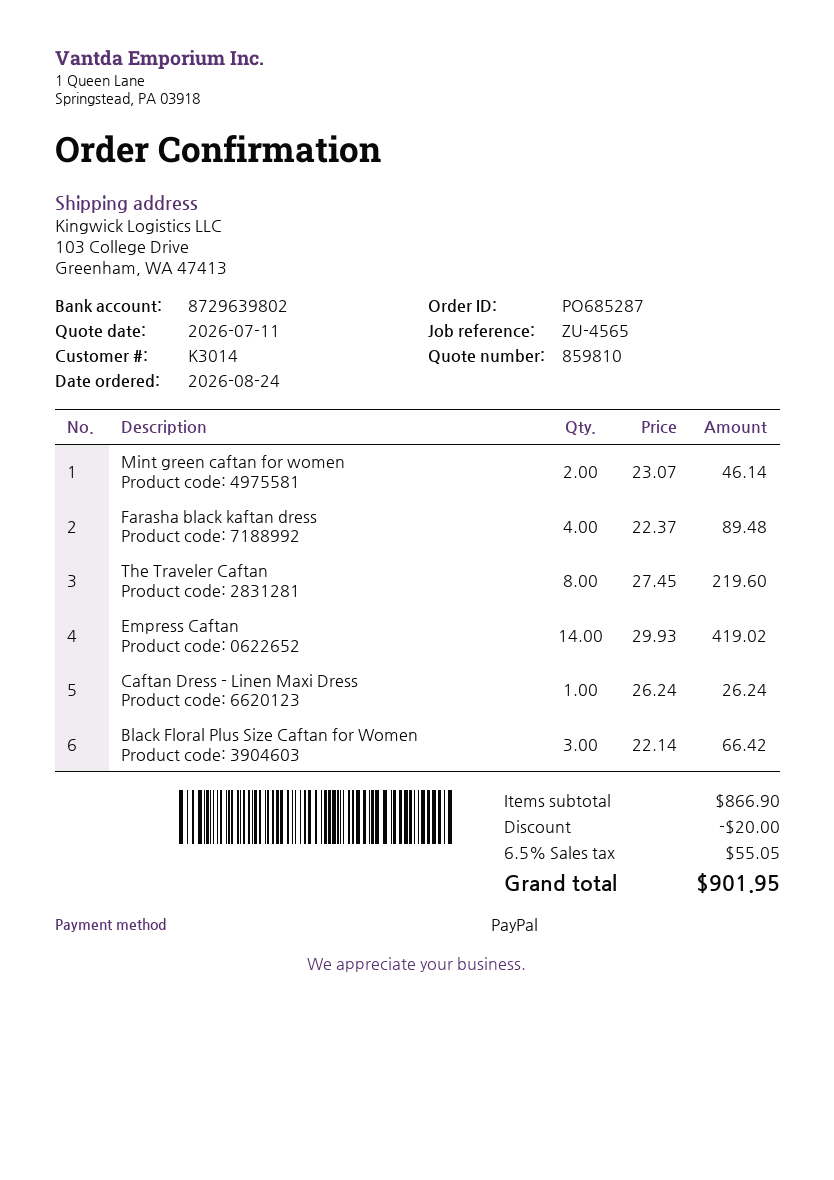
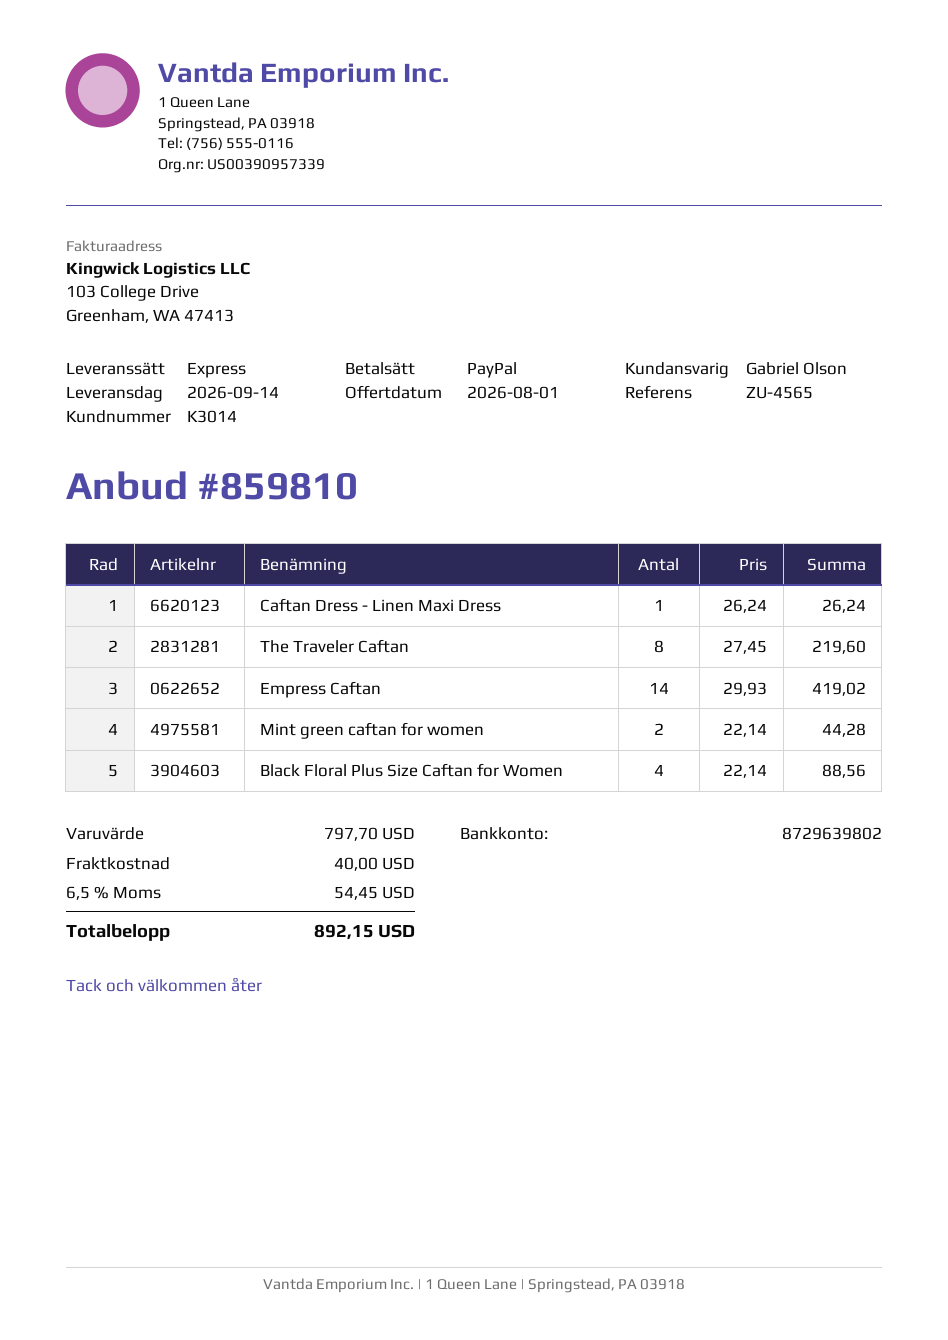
quote date: 2026-07-11 -> 2026-08-01
Mint green caftan for women: 2 x 23.07 = 46.14 -> 2 x 22.14 = 44.28
Farasha black kaftan dress: 4 x 22.37 = 89.48 -> none
Black Floral Plus Size Caftan for Women: 3 x 22.14 = 66.42 -> 4 x 22.14 = 88.56
subtotal: 866.90 -> 797.70
discount: 20.00 -> none
shipping: none -> 40.00
tax: 6.5% = 55.05 -> 6.5% = 54.45
total: 901.95 -> 892.15

